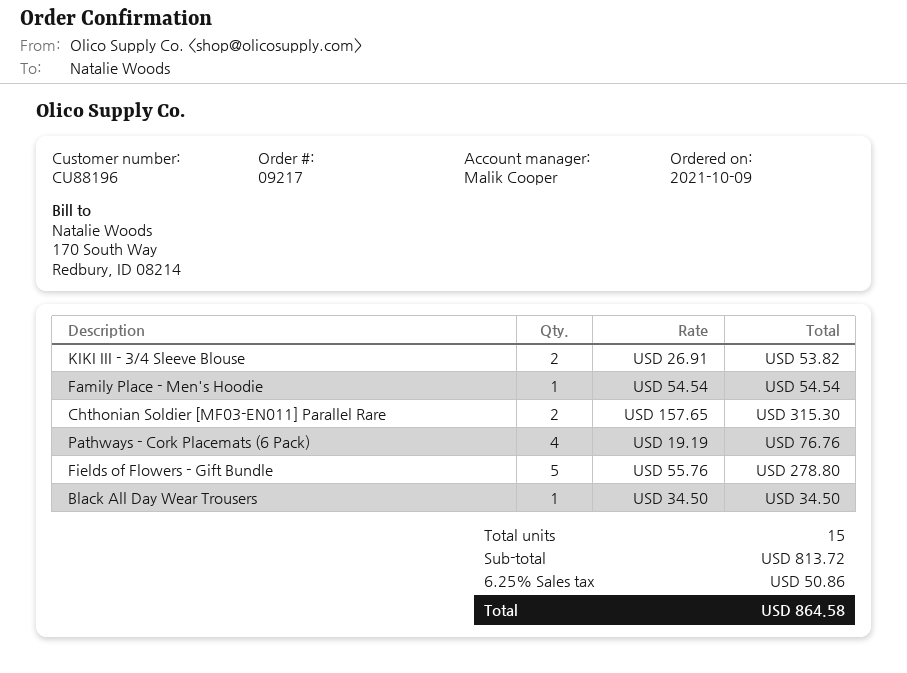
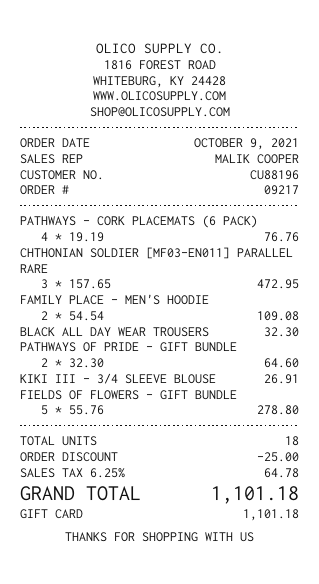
KIKI III - 3/4 Sleeve Blouse: 2 x 26.91 = 53.82 -> 1 x 26.91 = 26.91
Family Place - Men's Hoodie: 1 x 54.54 = 54.54 -> 2 x 54.54 = 109.08
Chthonian Soldier [MF03-EN011] Parallel Rare: 2 x 157.65 = 315.30 -> 3 x 157.65 = 472.95
Black All Day Wear Trousers: 1 x 34.50 = 34.50 -> 1 x 32.30 = 32.30
PATHWAYS OF PRIDE - GIFT BUNDLE: none -> 2 x 32.30 = 64.60
total quantity: 15 -> 18
discount: none -> 25.00
tax: 6.25% = 50.86 -> 6.25% = 64.78
total: 864.58 -> 1101.18

